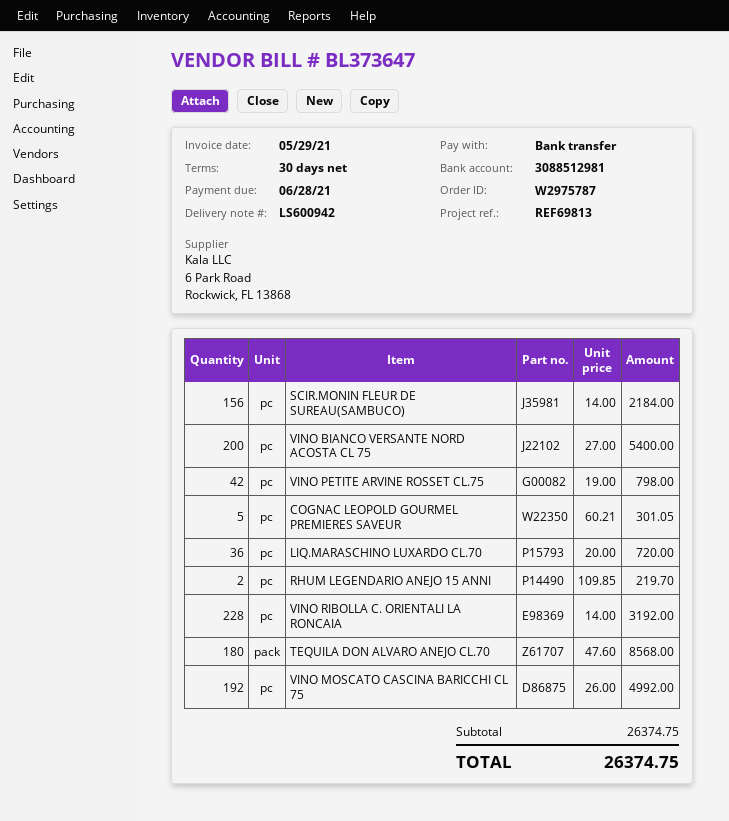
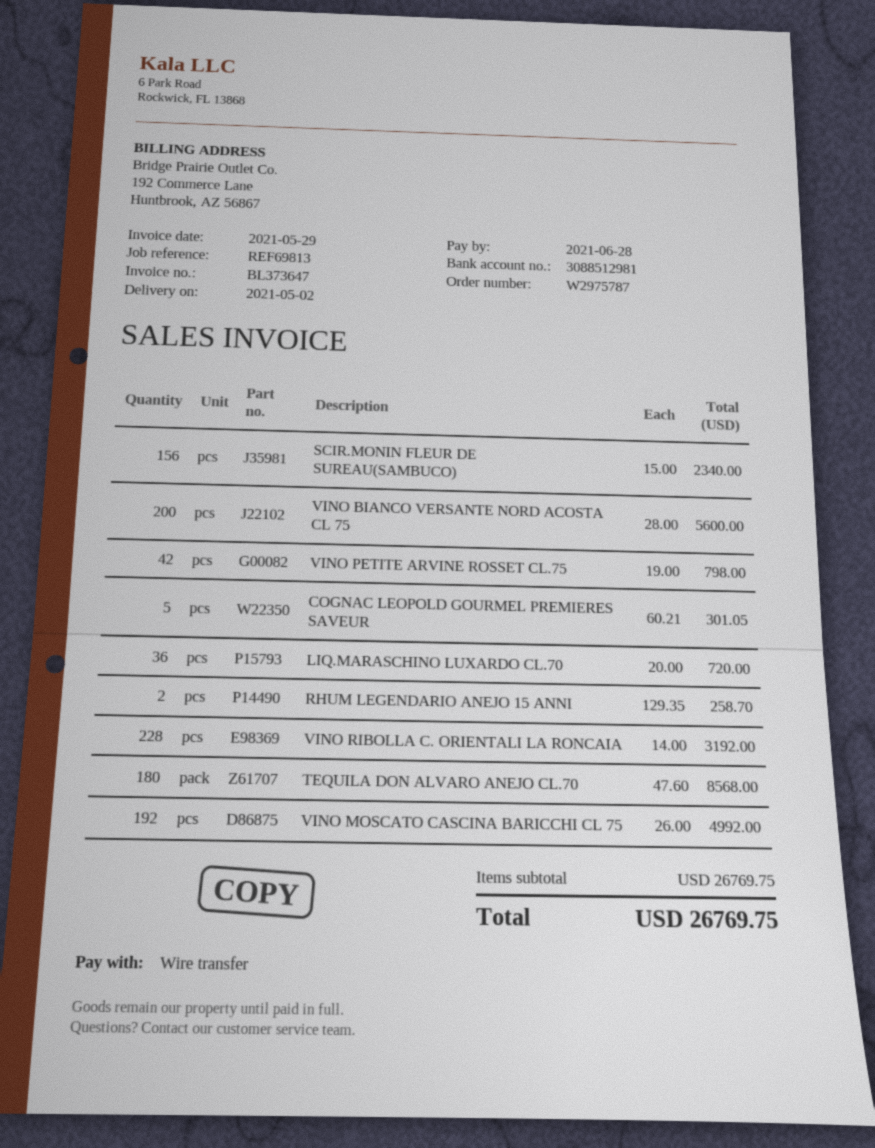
SCIR.MONIN FLEUR DE SUREAU(SAMBUCO): 156 x 14.00 = 2184.00 -> 156 x 15.00 = 2340.00
VINO BIANCO VERSANTE NORD ACOSTA CL 75: 200 x 27.00 = 5400.00 -> 200 x 28.00 = 5600.00
RHUM LEGENDARIO ANEJO 15 ANNI: 2 x 109.85 = 219.70 -> 2 x 129.35 = 258.70
subtotal: 26374.75 -> 26769.75
total: 26374.75 -> 26769.75

